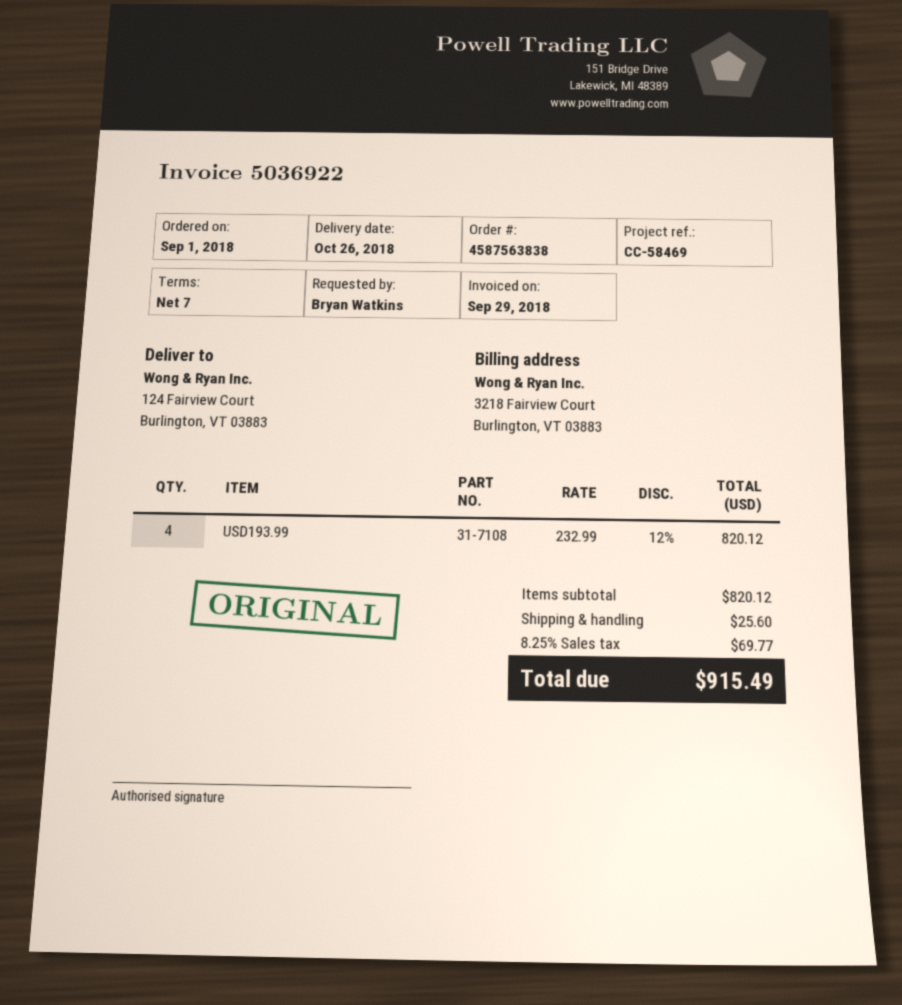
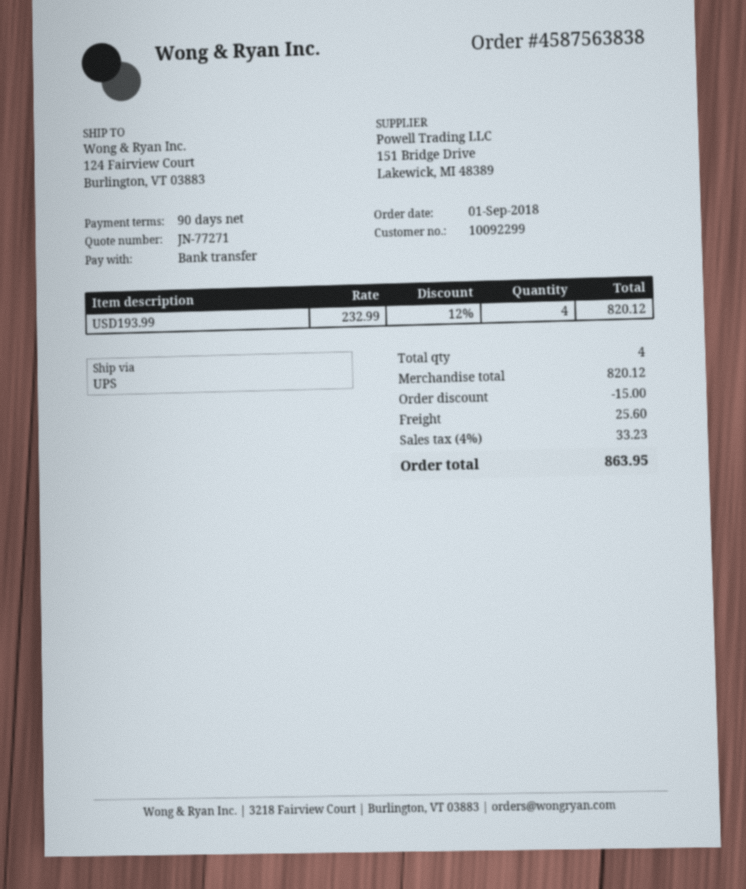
payment terms: 7 days -> 90 days
discount: none -> 15.00
tax: 8.25% = 69.77 -> 4% = 33.23
total: 915.49 -> 863.95

